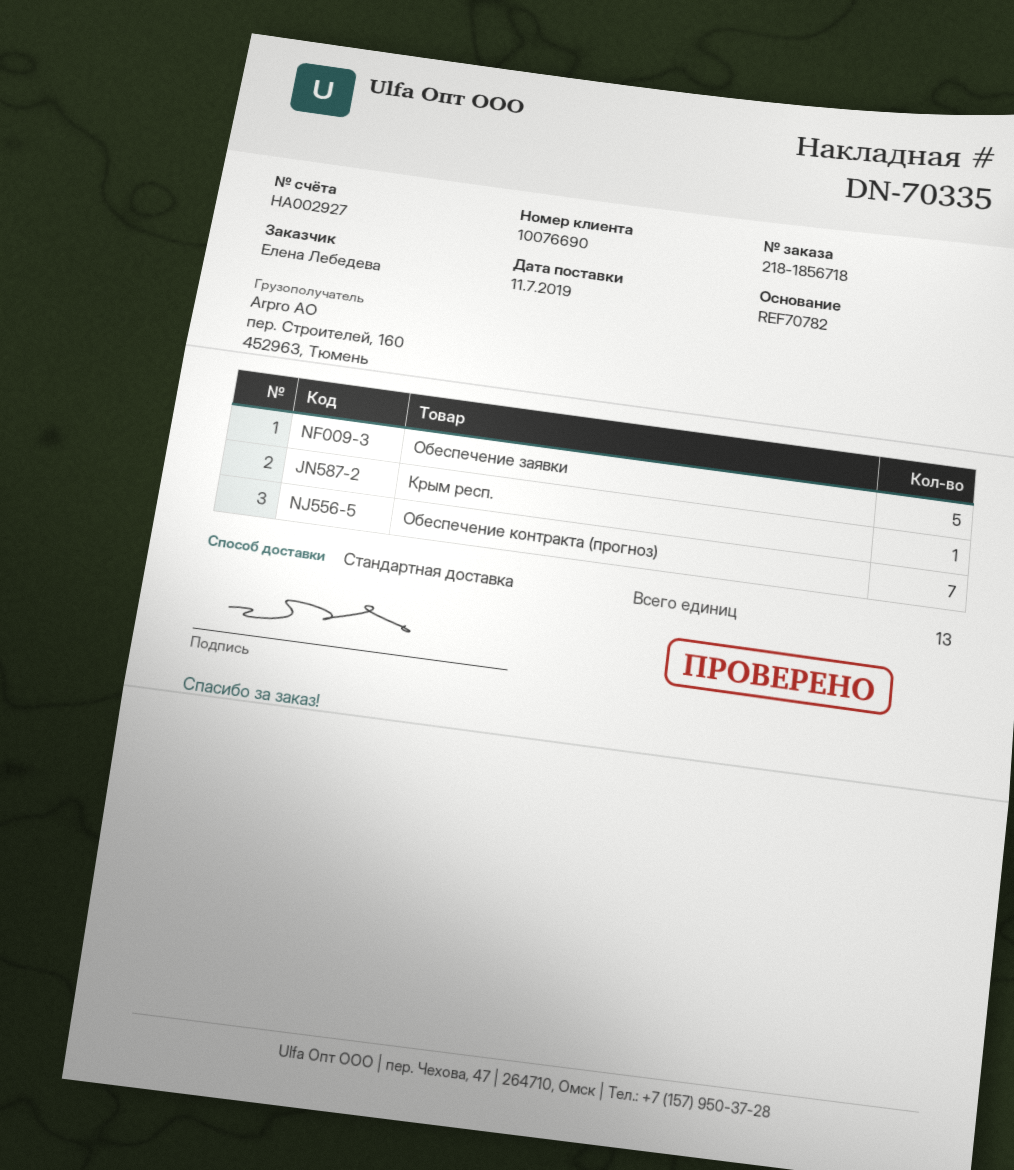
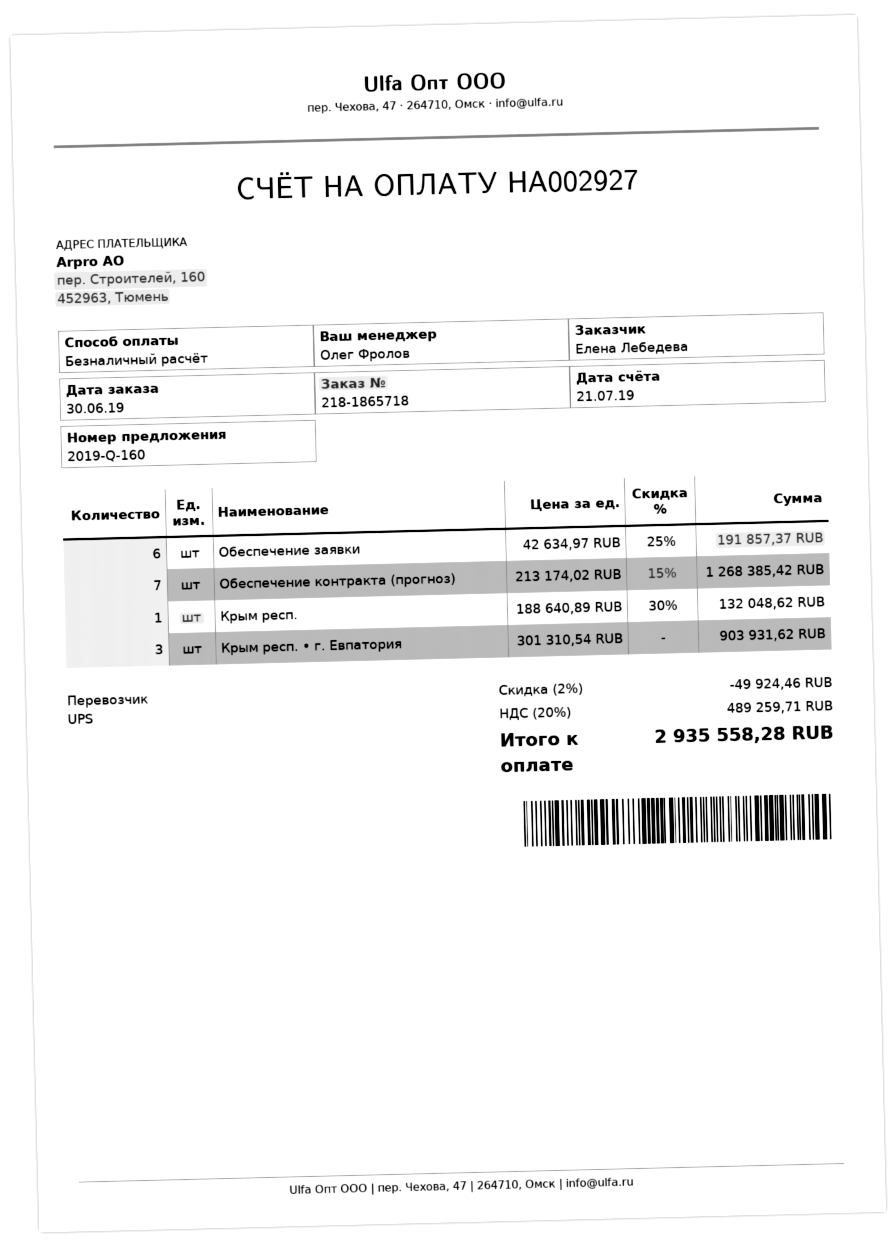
order number: 218-1856718 -> 218-1865718
shipping method: standard -> UPS
Обеспечение заявки: 5 -> 6
Крым респ. • г. Евпатория: none -> 3

